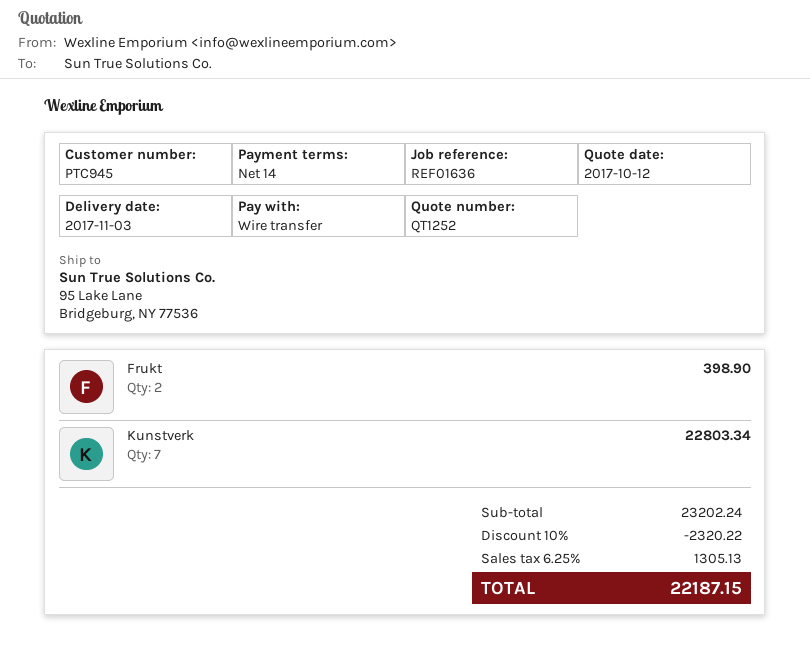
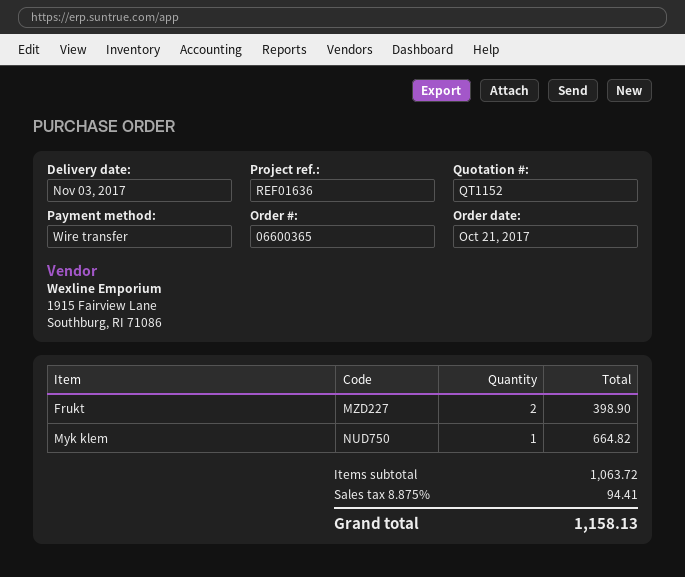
quote number: QT1252 -> QT1152
Kunstverk: 7 for 22803.34 -> none
Myk klem: none -> 1 for 664.82
subtotal: 23202.24 -> 1063.72
discount: 10% = 2320.22 -> none
tax: 6.25% = 1305.13 -> 8.875% = 94.41
total: 22187.15 -> 1158.13

